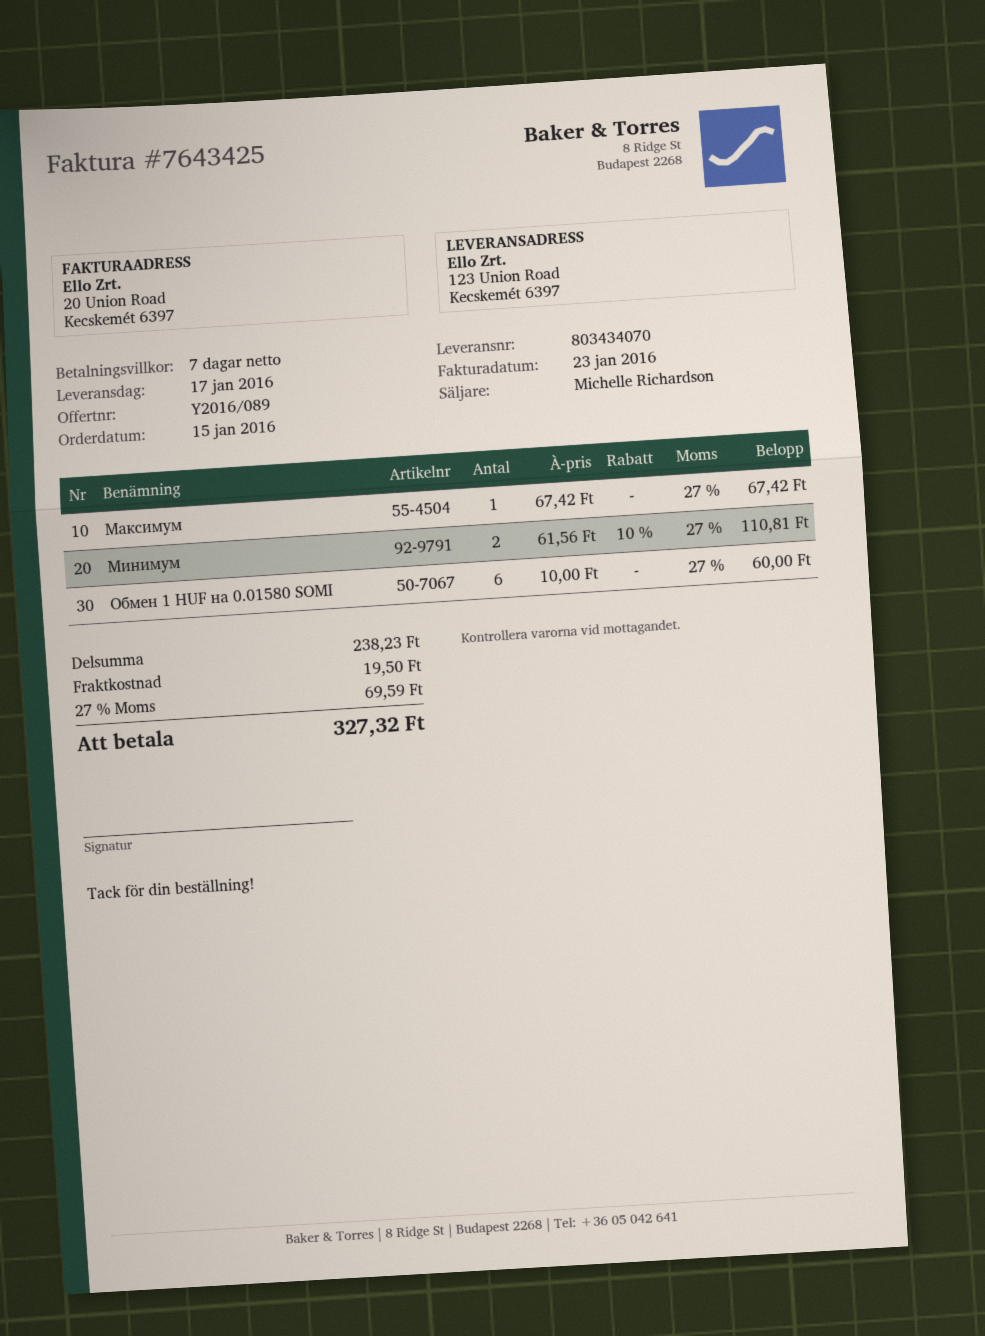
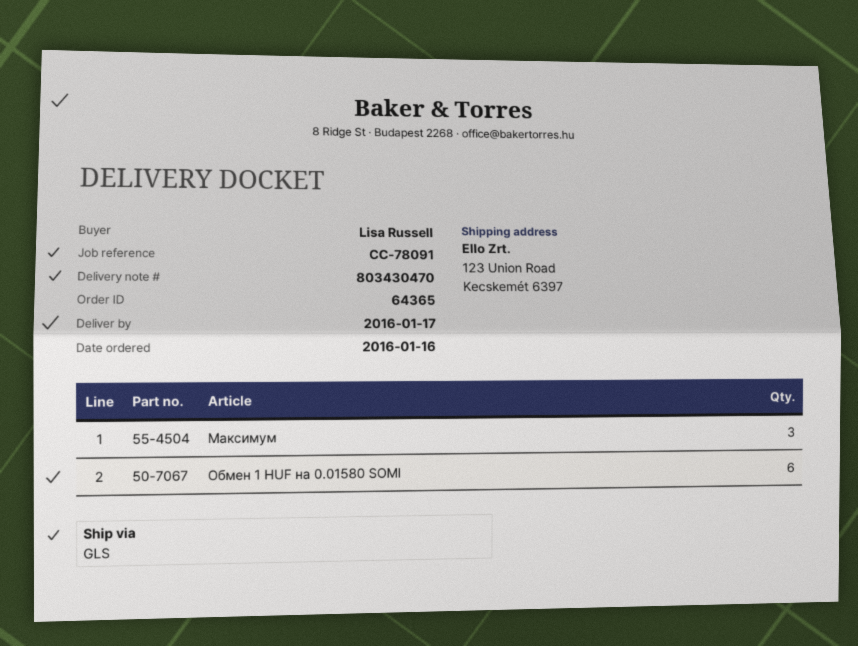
order date: 2016-01-15 -> 2016-01-16
delivery note number: 803434070 -> 803430470
Максимум: 1 -> 3
Минимум: 2 -> none

